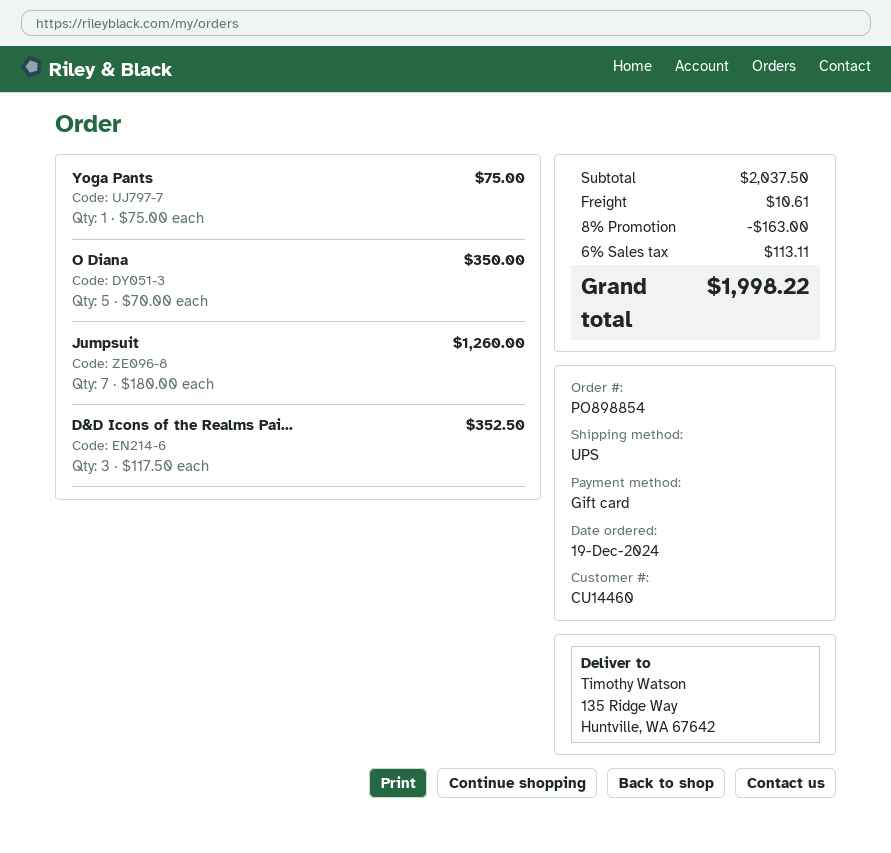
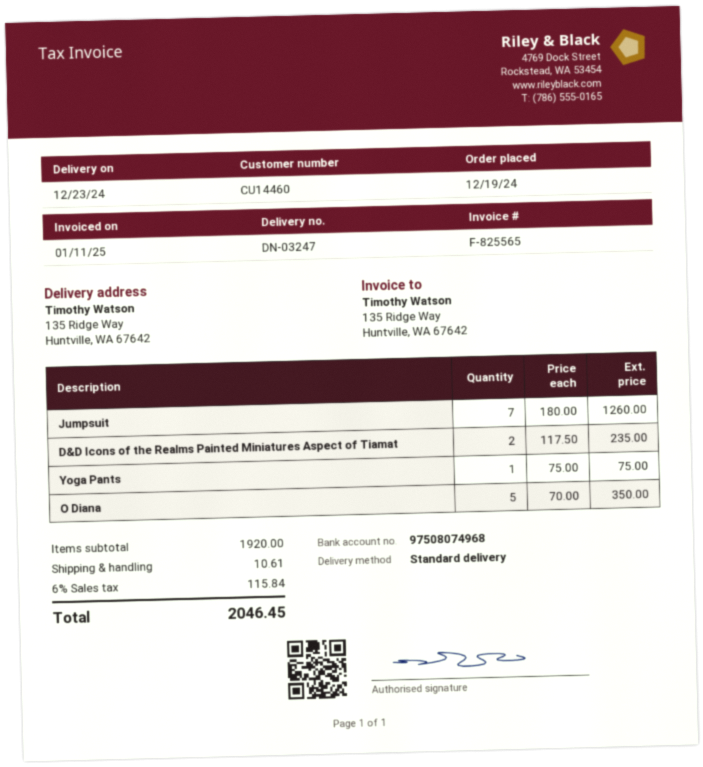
shipping method: UPS -> standard
D&D Icons of the Realms Pai...: 3 x 117.50 = 352.50 -> 2 x 117.50 = 235.00
subtotal: 2037.50 -> 1920.00
discount: 8% = 163.00 -> none
tax: 6% = 113.11 -> 6% = 115.84
total: 1998.22 -> 2046.45

